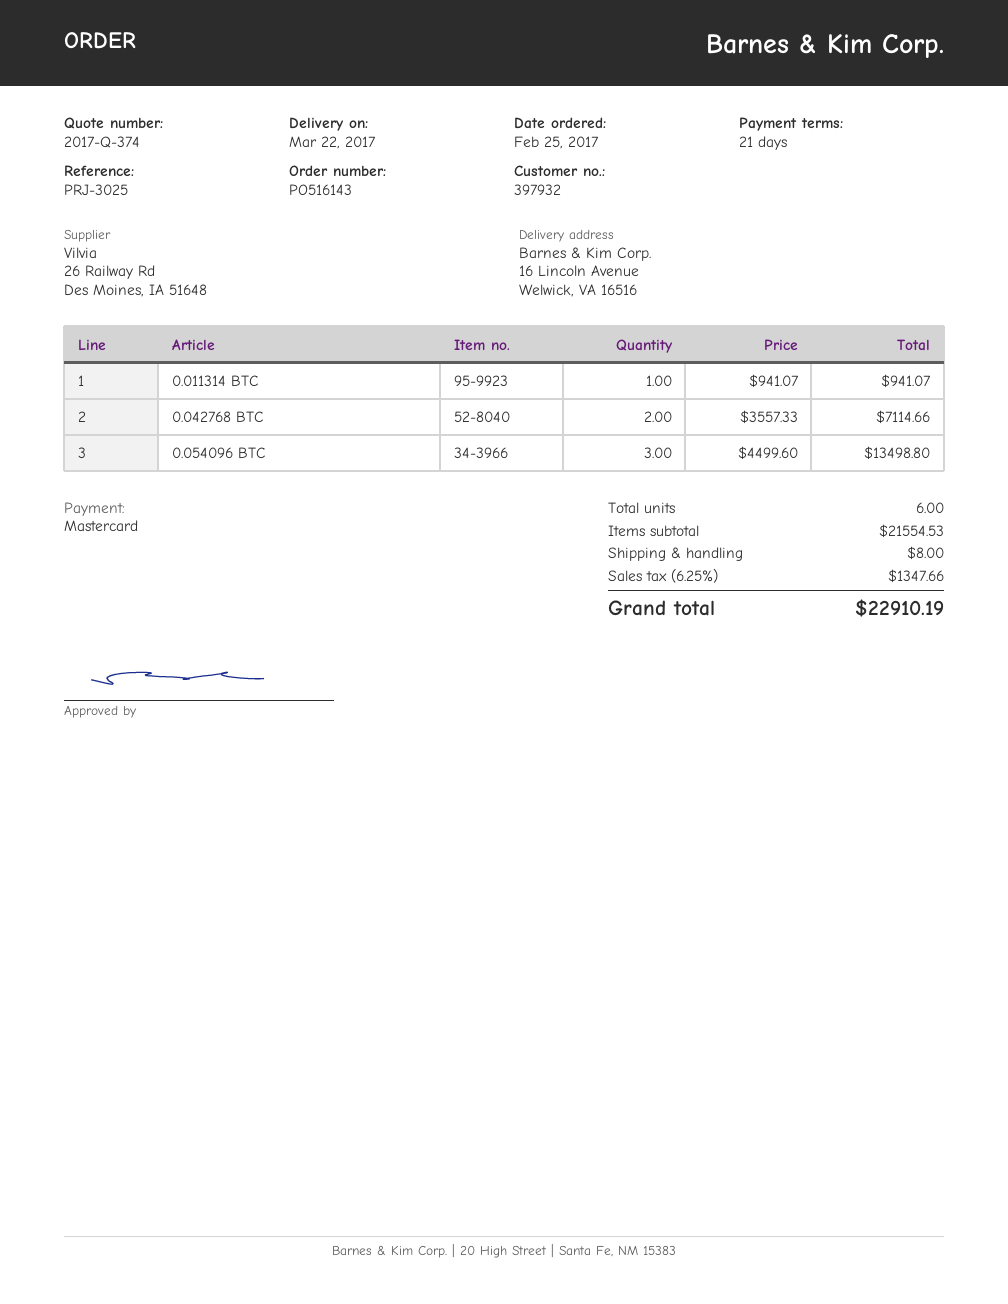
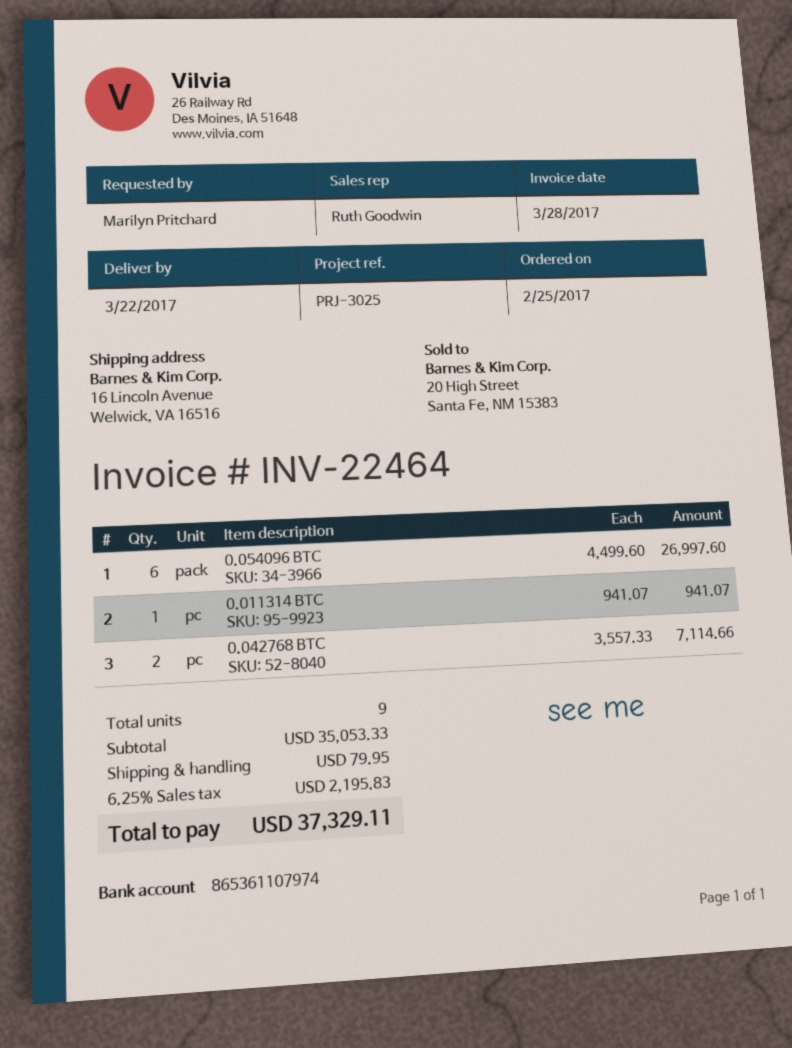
0.054096 BTC: 3 x 4499.60 = 13498.80 -> 6 x 4499.60 = 26997.60
total quantity: 6 -> 9
subtotal: 21554.53 -> 35053.33
shipping: 8.00 -> 79.95
tax: 6.25% = 1347.66 -> 6.25% = 2195.83
total: 22910.19 -> 37329.11

